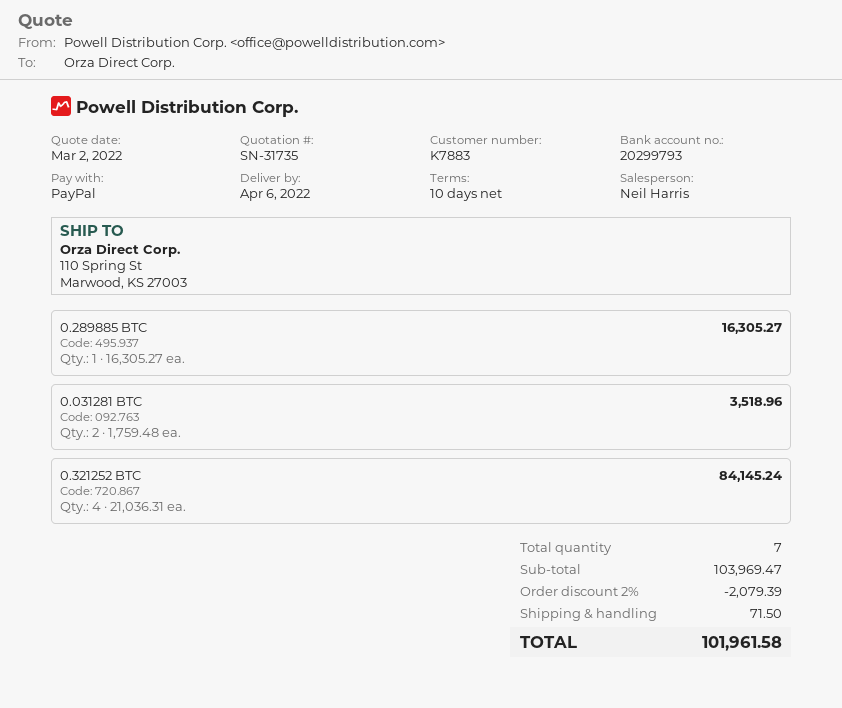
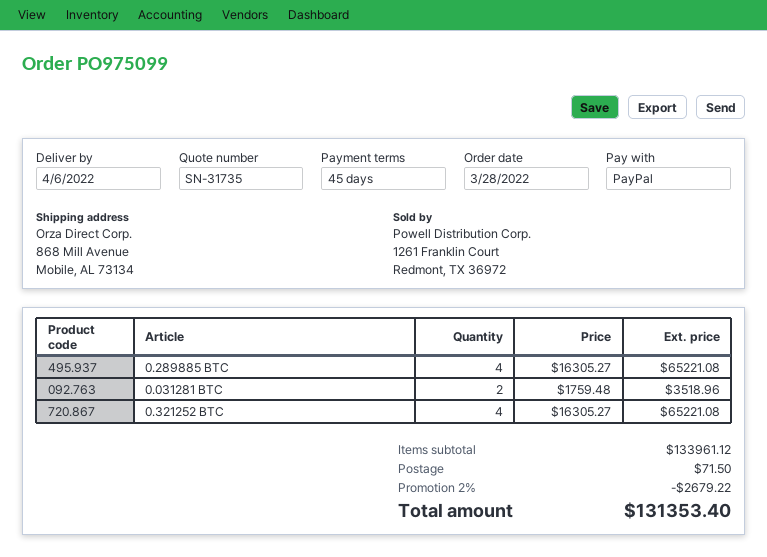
payment terms: 10 days -> 45 days
ship to: 110 Spring St, Marwood, KS 27003 -> 868 Mill Avenue, Mobile, AL 73134
0.289885 BTC: 1 x 16305.27 = 16305.27 -> 4 x 16305.27 = 65221.08
0.321252 BTC: 4 x 21036.31 = 84145.24 -> 4 x 16305.27 = 65221.08
subtotal: 103969.47 -> 133961.12
discount: 2% = 2079.39 -> 2% = 2679.22
total: 101961.58 -> 131353.40

